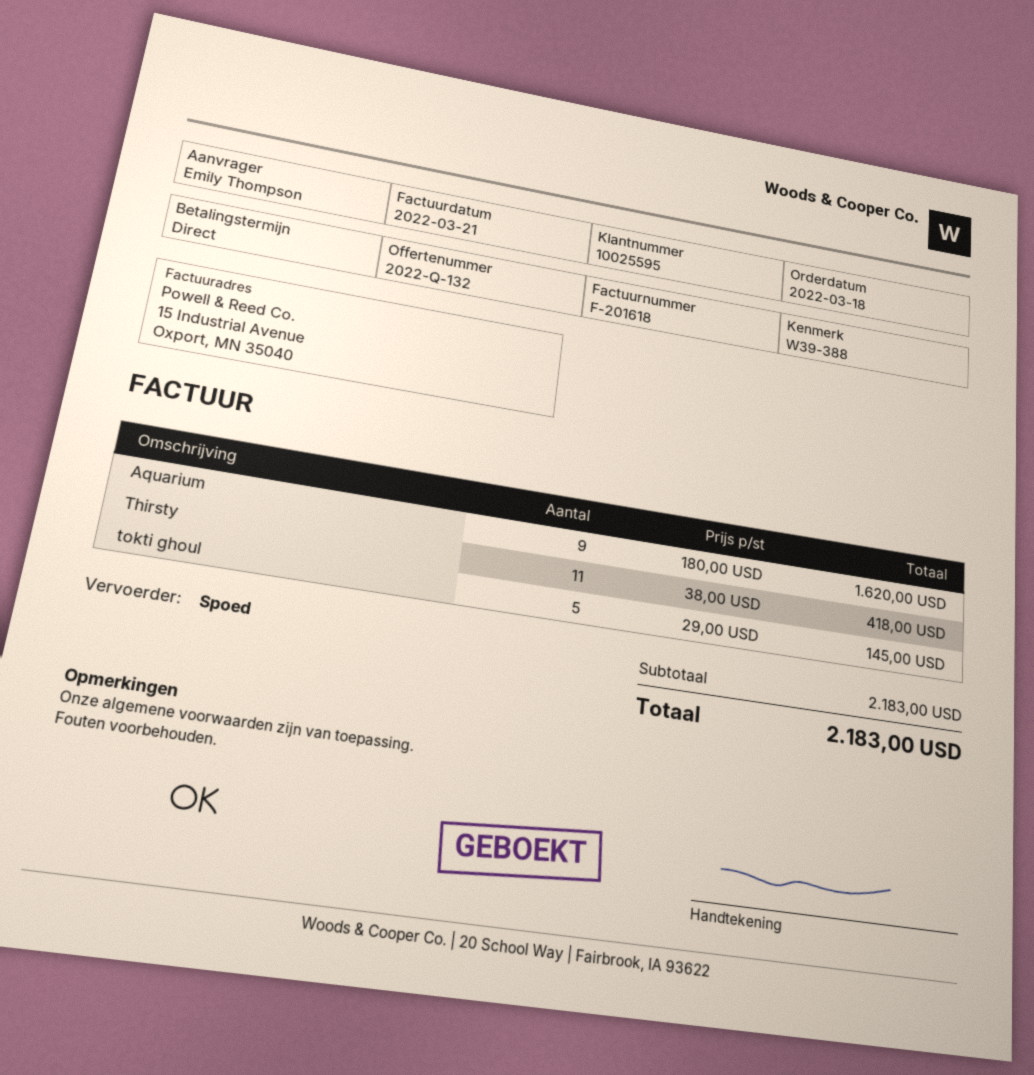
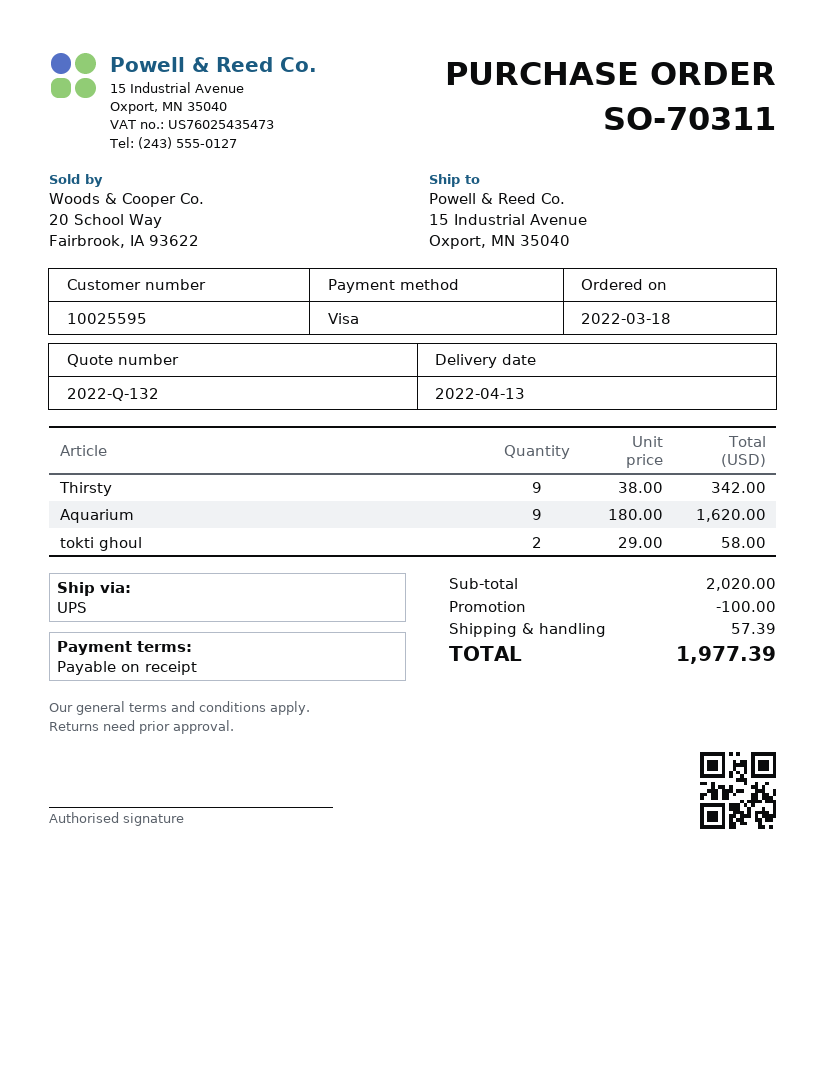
shipping method: express -> UPS
Thirsty: 11 x 38.00 = 418.00 -> 9 x 38.00 = 342.00
tokti ghoul: 5 x 29.00 = 145.00 -> 2 x 29.00 = 58.00
subtotal: 2183.00 -> 2020.00
discount: none -> 100.00
shipping: none -> 57.39
total: 2183.00 -> 1977.39

